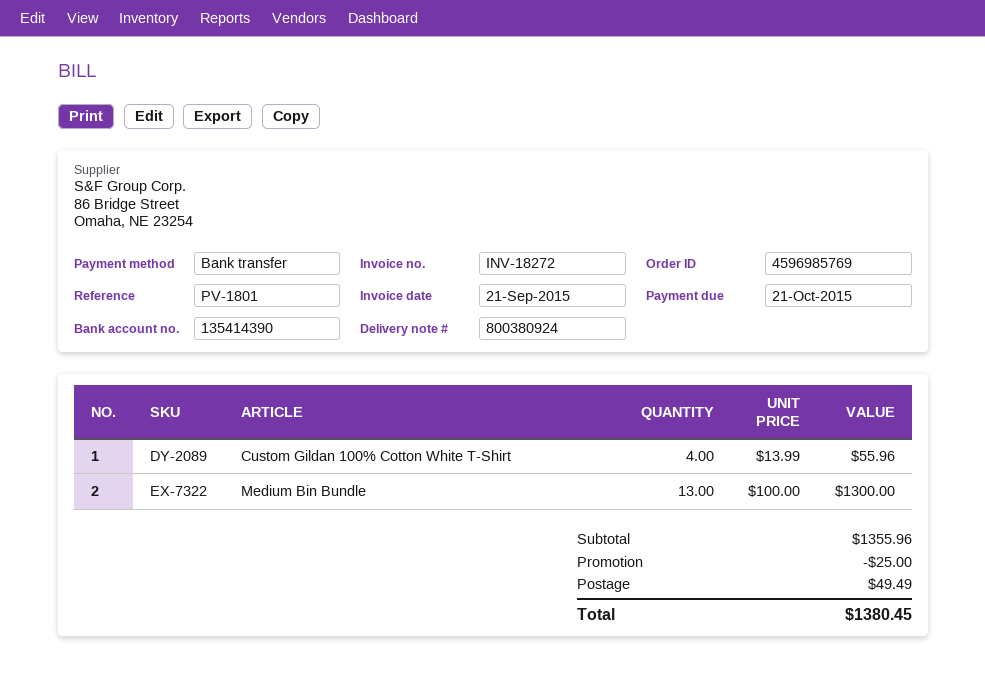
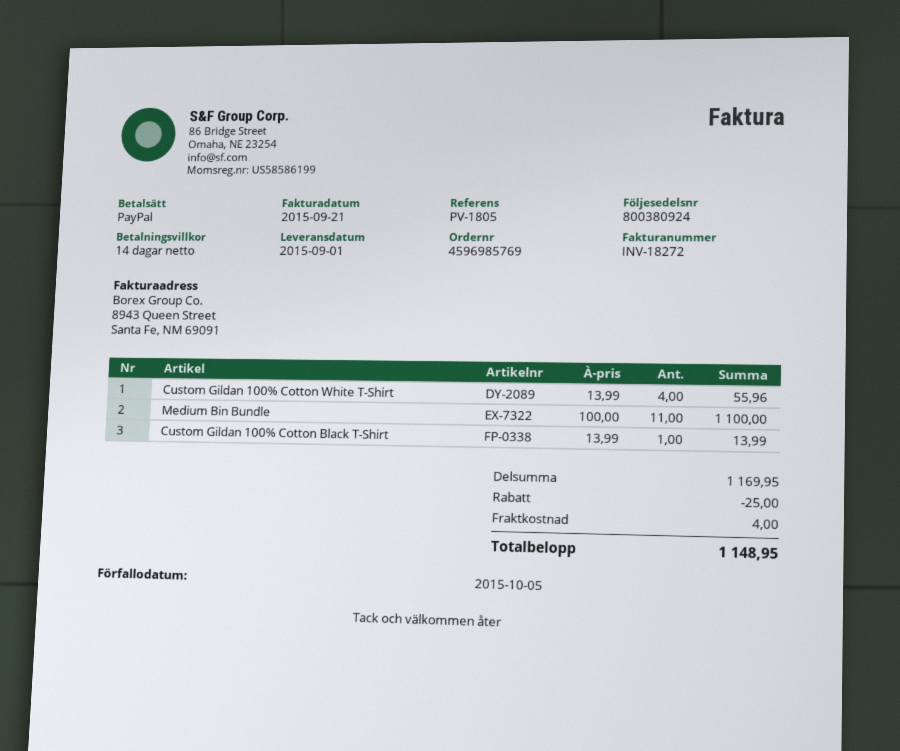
due date: 2015-10-21 -> 2015-10-05
reference: PV-1801 -> PV-1805
payment method: bank transfer -> PayPal
Medium Bin Bundle: 13 x 100.00 = 1300.00 -> 11 x 100.00 = 1100.00
Custom Gildan 100% Cotton Black T-Shirt: none -> 1 x 13.99 = 13.99
subtotal: 1355.96 -> 1169.95
shipping: 49.49 -> 4.00
total: 1380.45 -> 1148.95

